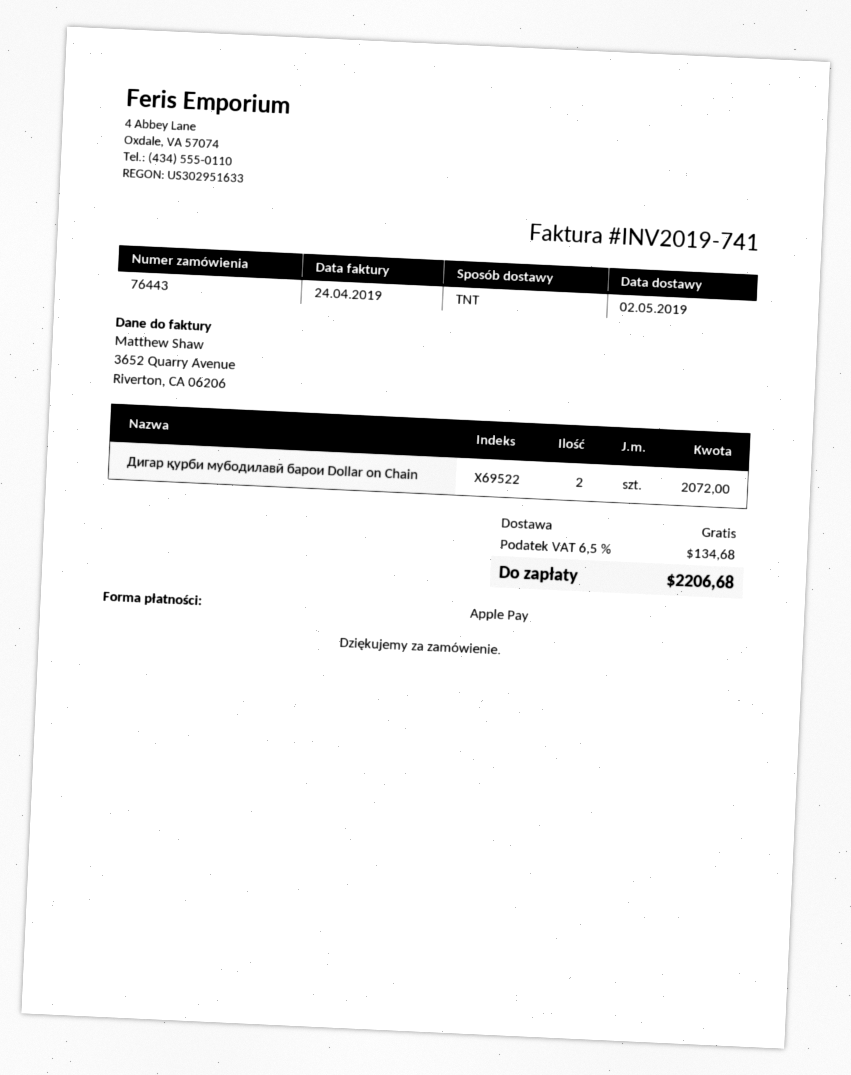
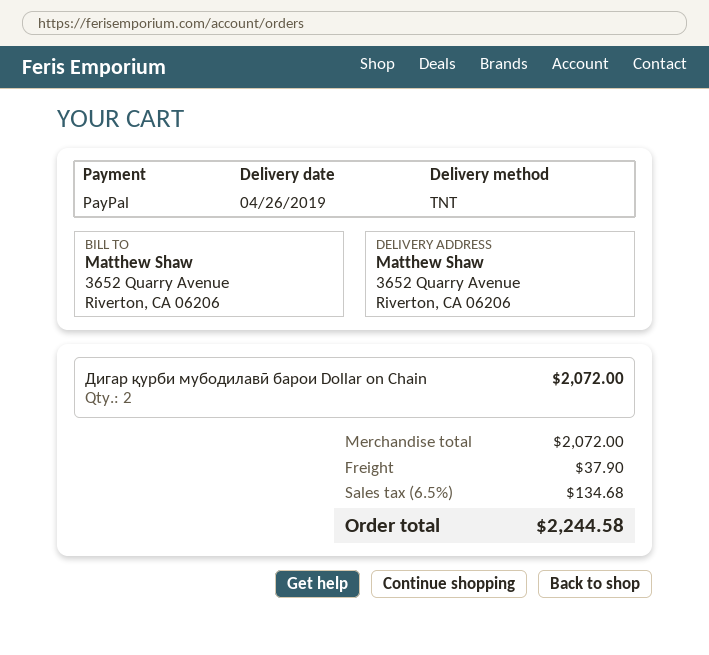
delivery date: 2019-05-02 -> 2019-04-26
payment method: Apple Pay -> PayPal
shipping: 0.00 -> 37.90
total: 2206.68 -> 2244.58

